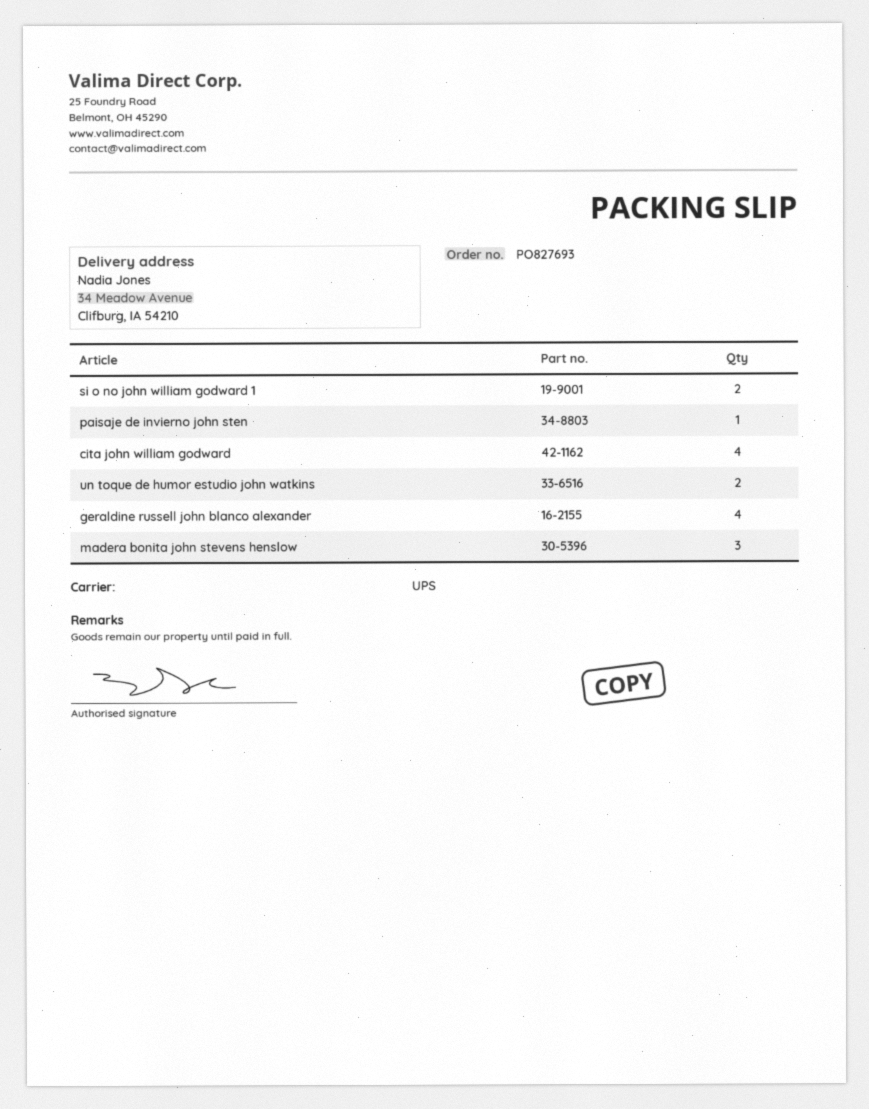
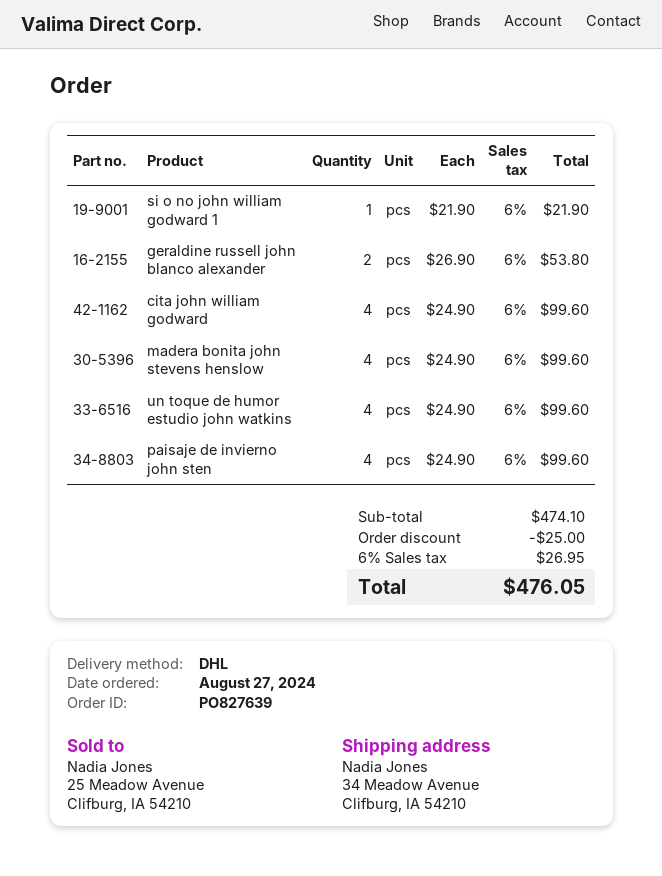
order number: PO827693 -> PO827639
shipping method: UPS -> DHL
si o no john william godward 1: 2 -> 1
paisaje de invierno john sten: 1 -> 4
un toque de humor estudio john watkins: 2 -> 4
geraldine russell john blanco alexander: 4 -> 2
madera bonita john stevens henslow: 3 -> 4

